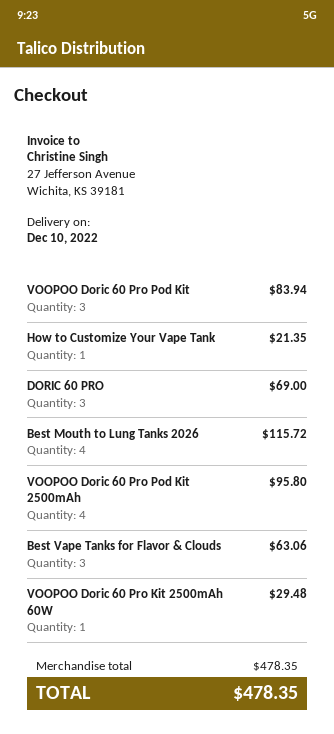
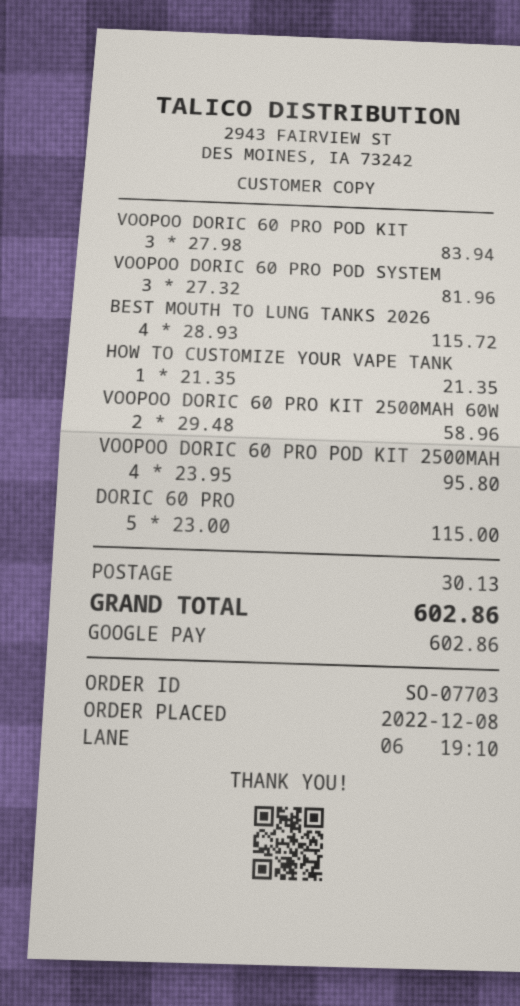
DORIC 60 PRO: 3 for 69.00 -> 5 for 115.00
Best Vape Tanks for Flavor & Clouds: 3 for 63.06 -> none
VOOPOO Doric 60 Pro Kit 2500mAh 60W: 1 for 29.48 -> 2 for 58.96
VOOPOO DORIC 60 PRO POD SYSTEM: none -> 3 for 81.96
shipping: none -> 30.13
total: 478.35 -> 602.86

